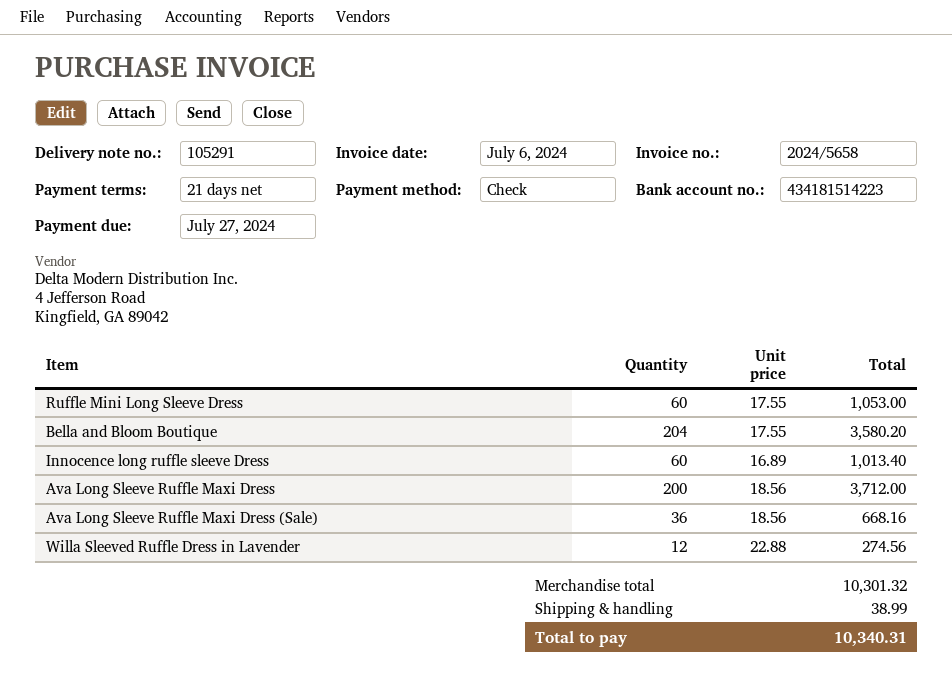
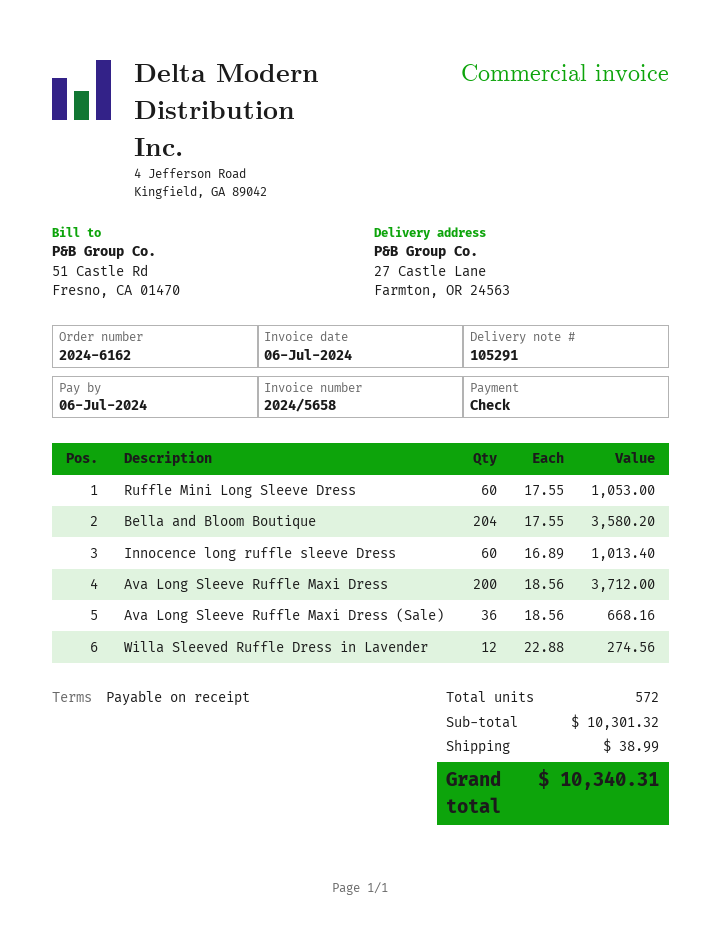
payment terms: 21 days -> on receipt
due date: 2024-07-27 -> 2024-07-06

